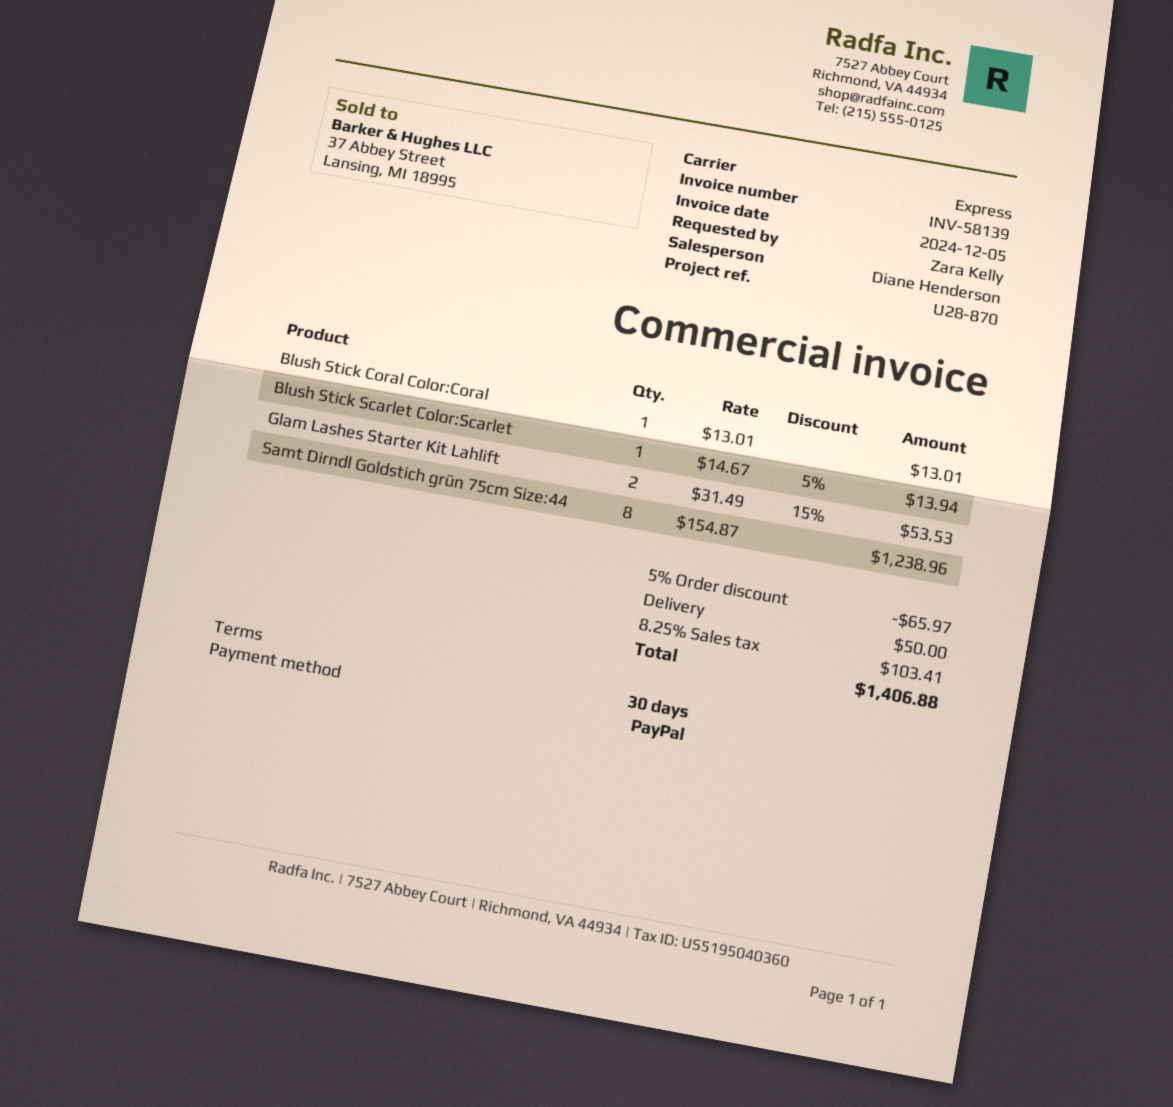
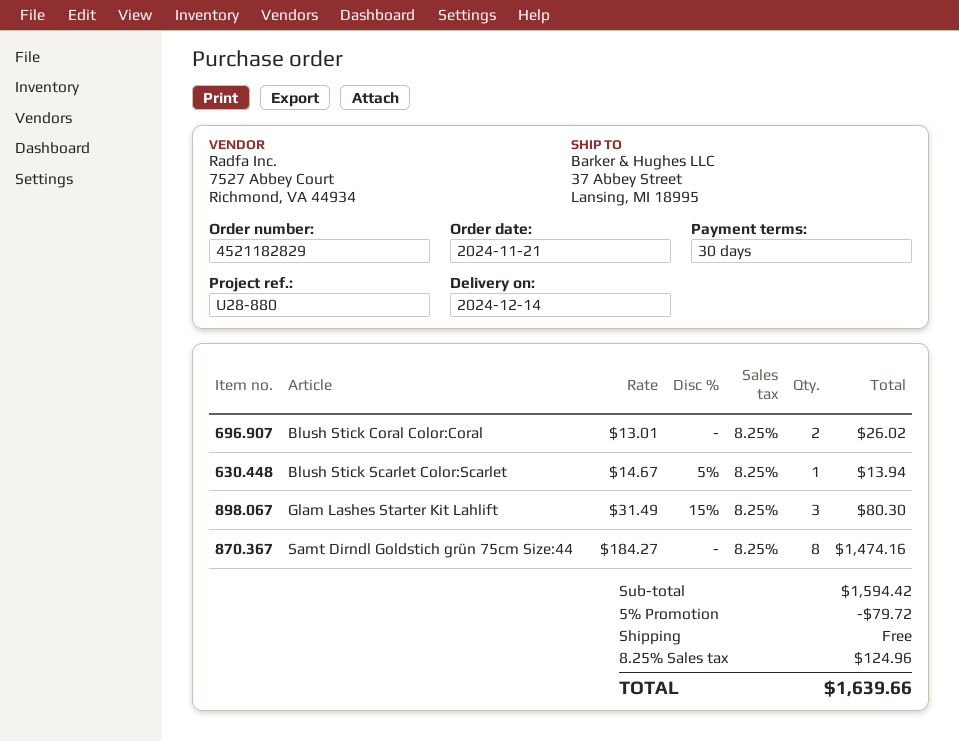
reference: U28-870 -> U28-880
Blush Stick Coral Color:Coral: 1 x 13.01 = 13.01 -> 2 x 13.01 = 26.02
Glam Lashes Starter Kit Lahlift: 2 x 31.49 - 15% = 53.53 -> 3 x 31.49 - 15% = 80.30
Samt Dirndl Goldstich grün 75cm Size:44: 8 x 154.87 = 1238.96 -> 8 x 184.27 = 1474.16
discount: 5% = 65.97 -> 5% = 79.72
shipping: 50.00 -> 0.00
tax: 8.25% = 103.41 -> 8.25% = 124.96
total: 1406.88 -> 1639.66

